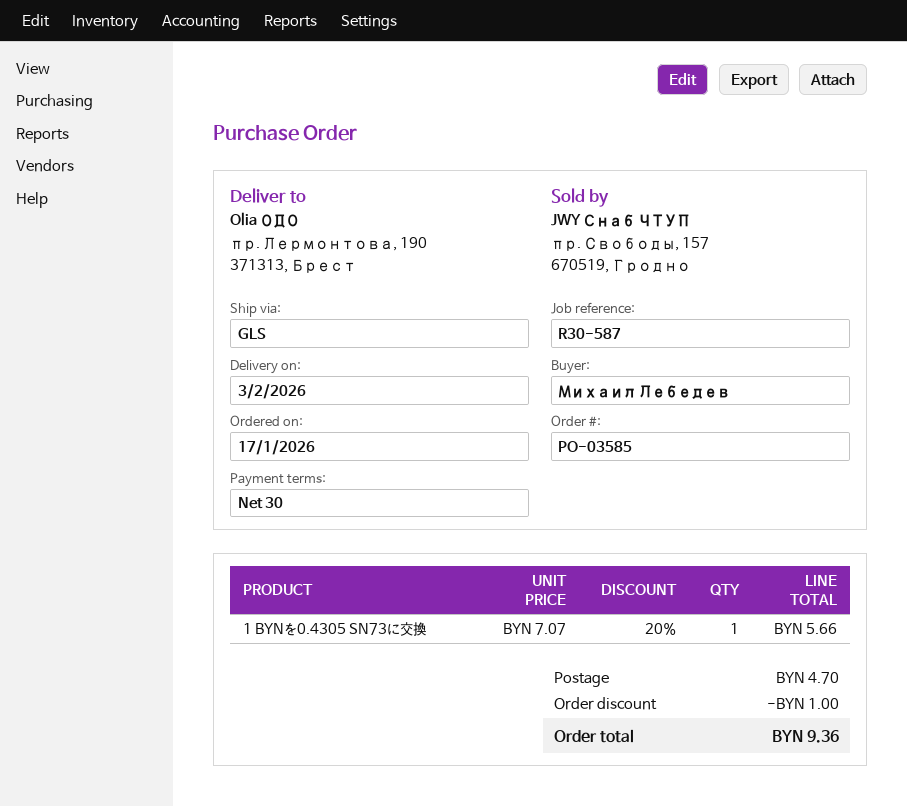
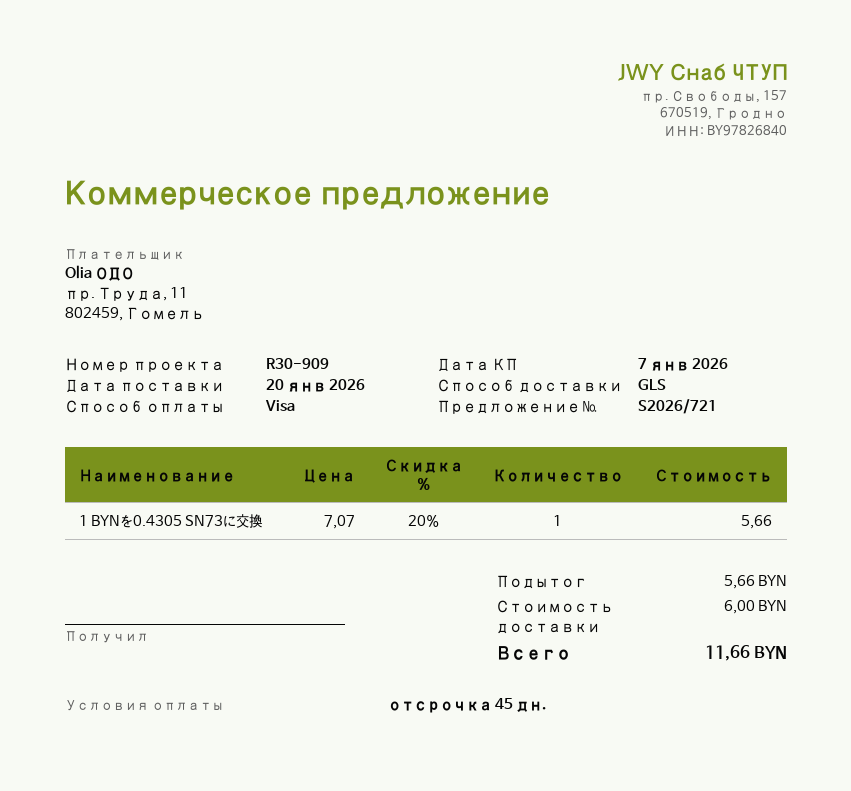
delivery date: 2026-02-03 -> 2026-01-20
payment terms: 30 days -> 45 days
reference: R30-587 -> R30-909
discount: 1.00 -> none
shipping: 4.70 -> 6.00
total: 9.36 -> 11.66

